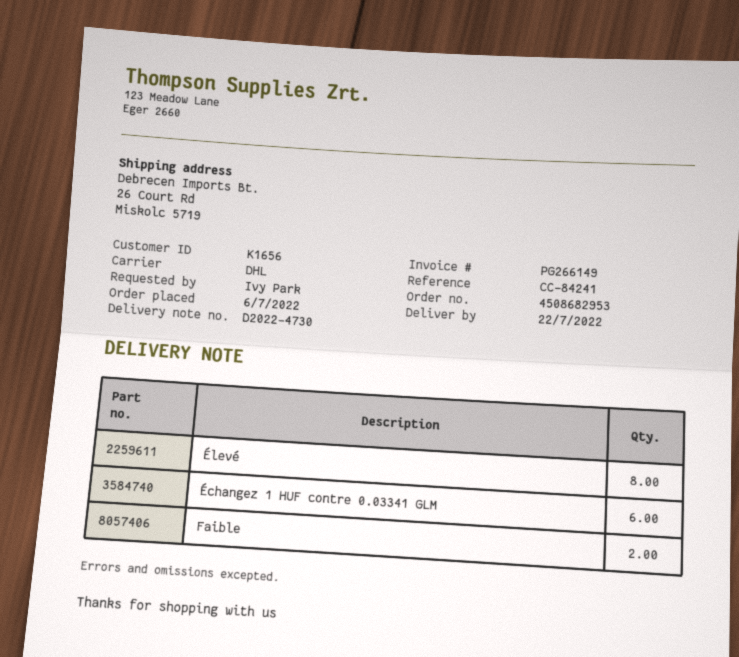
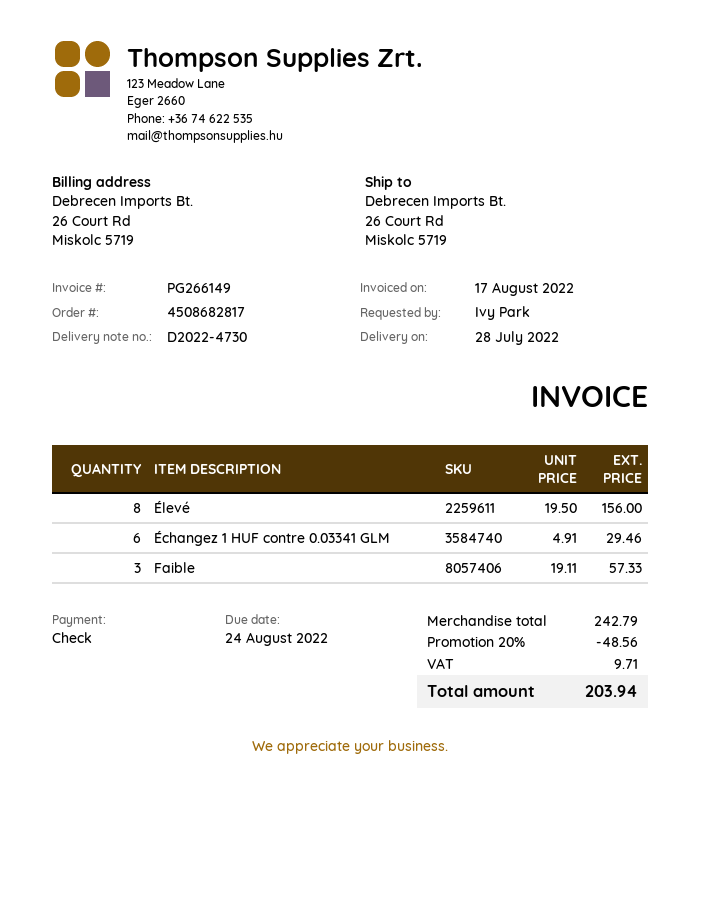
order number: 4508682953 -> 4508682817
delivery date: 2022-07-22 -> 2022-07-28
Faible: 2 -> 3

